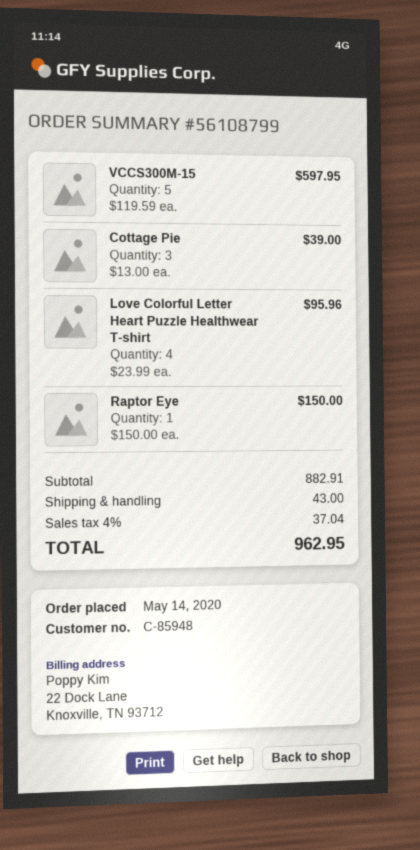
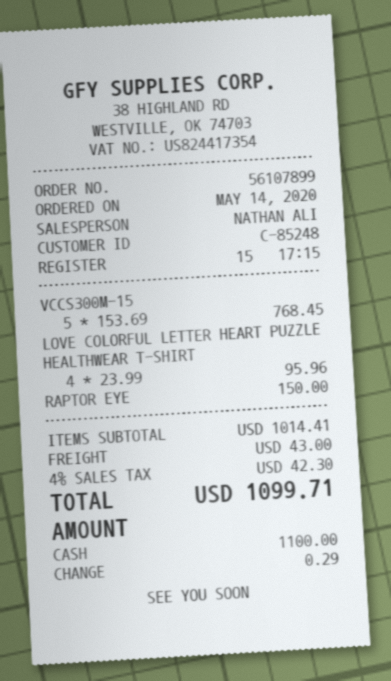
order number: 56108799 -> 56107899
customer number: C-85948 -> C-85248
VCCS300M-15: 5 x 119.59 = 597.95 -> 5 x 153.69 = 768.45
Cottage Pie: 3 x 13.00 = 39.00 -> none
subtotal: 882.91 -> 1014.41
tax: 4% = 37.04 -> 4% = 42.30
total: 962.95 -> 1099.71

